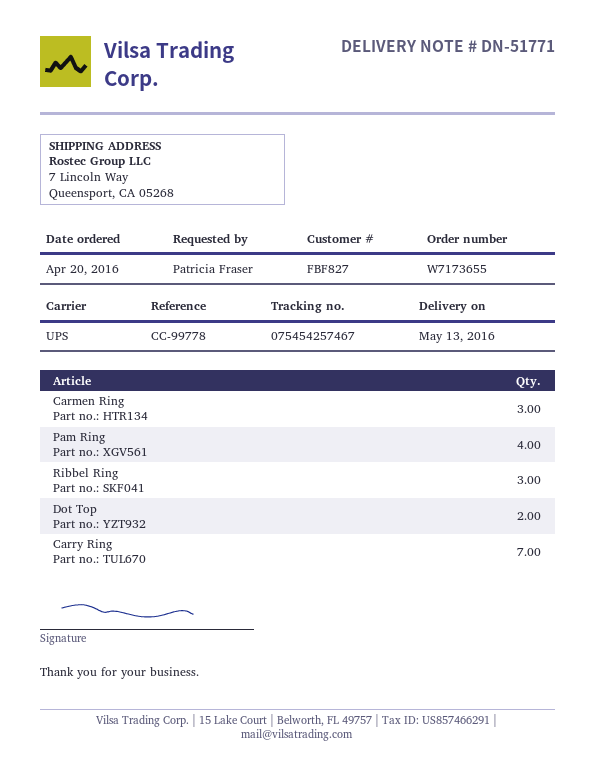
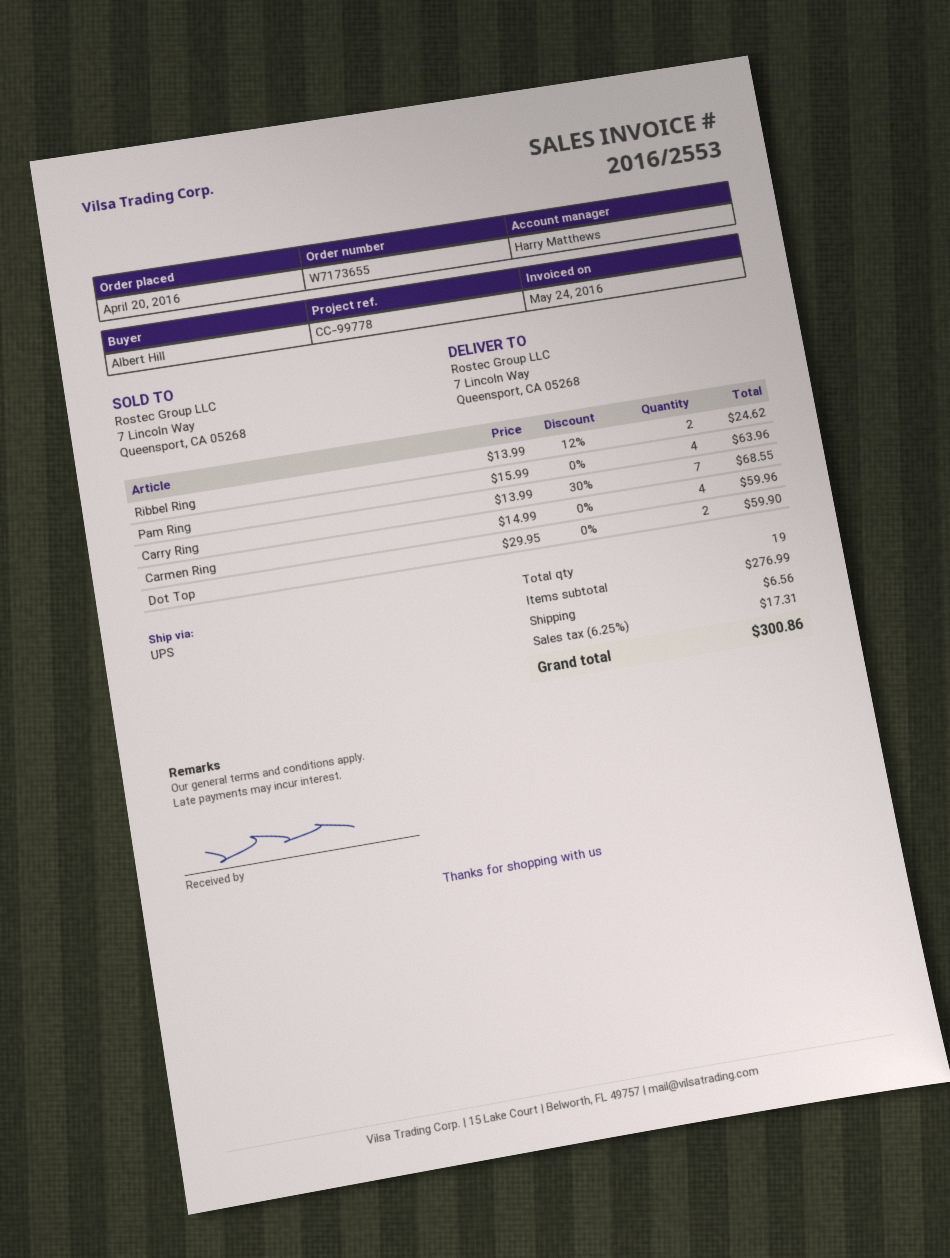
ordered by: Patricia Fraser -> Albert Hill
Carmen Ring: 3 -> 4
Ribbel Ring: 3 -> 2

